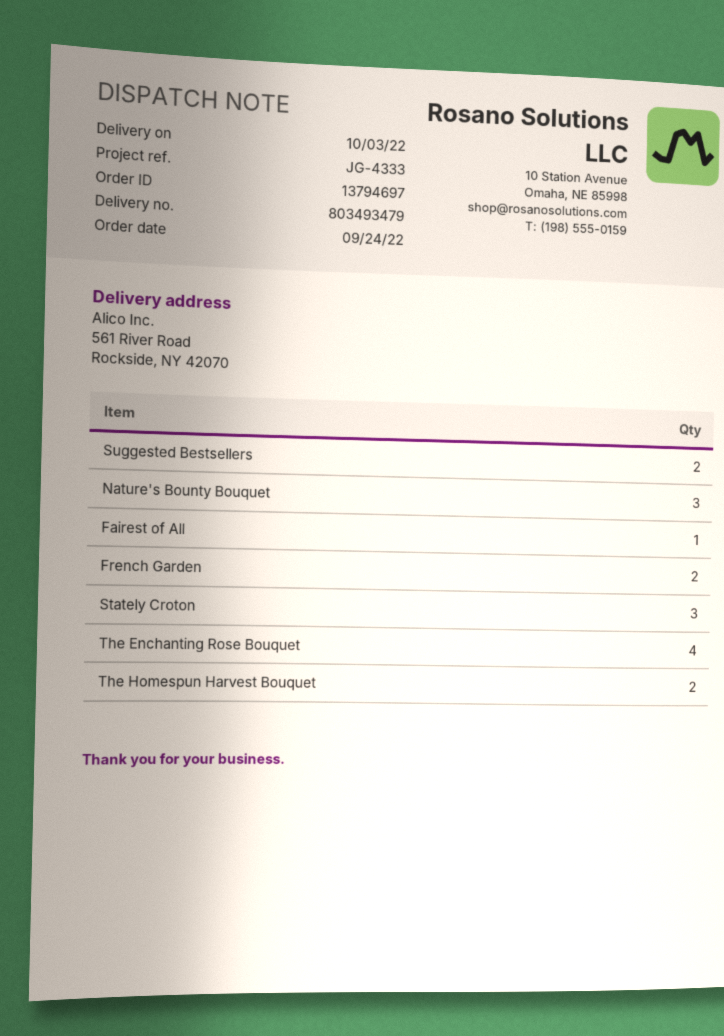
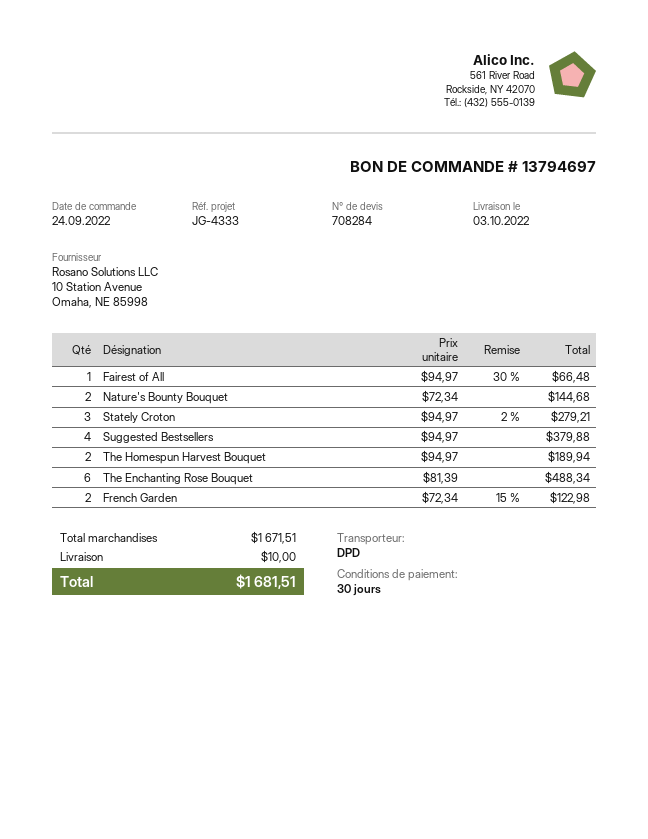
Suggested Bestsellers: 2 -> 4
Nature's Bounty Bouquet: 3 -> 2
The Enchanting Rose Bouquet: 4 -> 6

